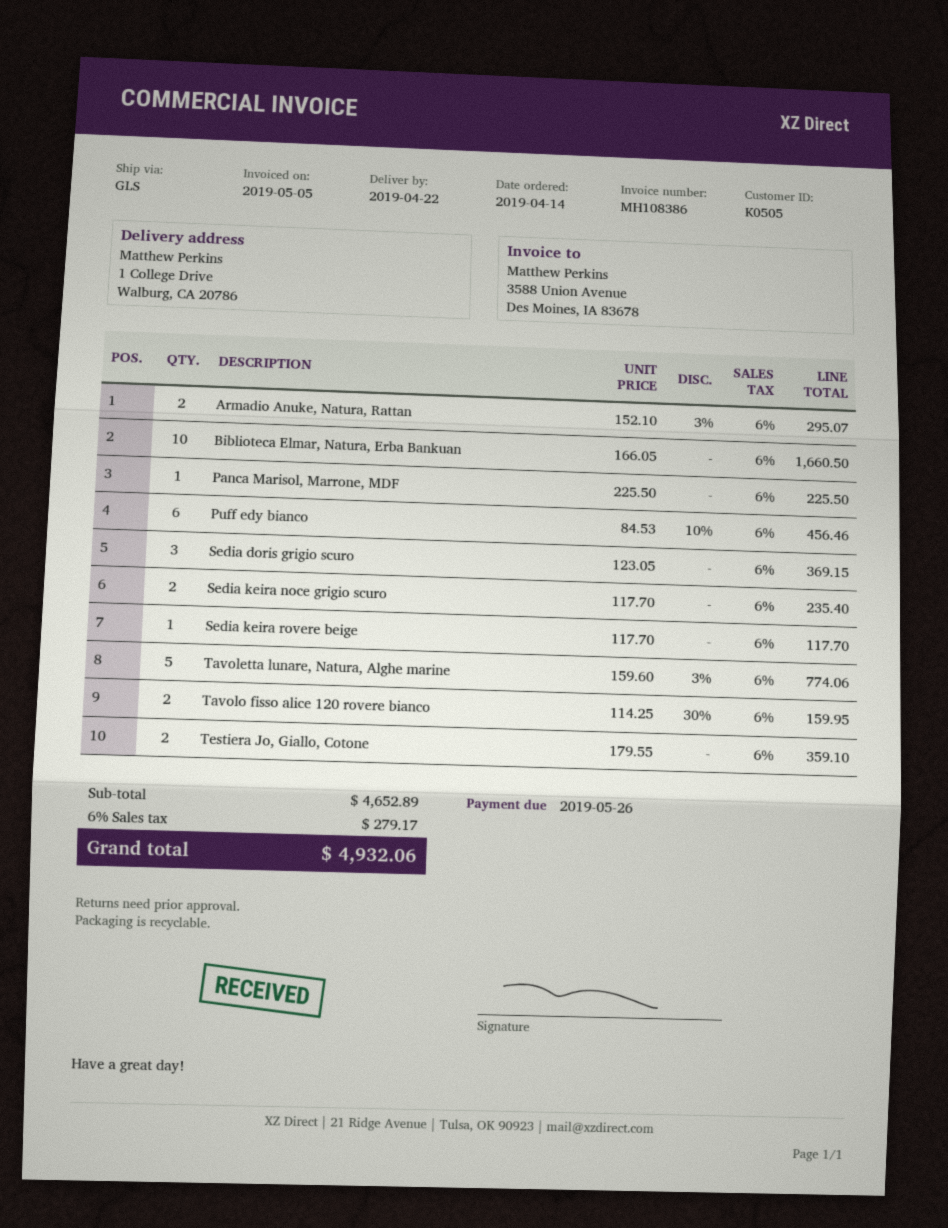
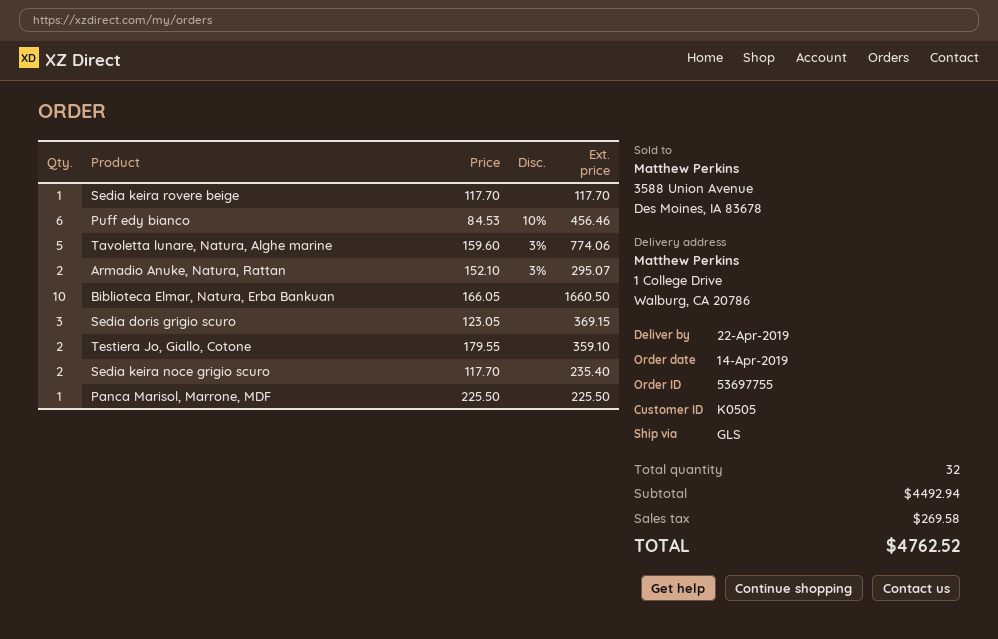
Tavolo fisso alice 120 rovere bianco: 2 x 114.25 - 30% = 159.95 -> none
subtotal: 4652.89 -> 4492.94
tax: 279.17 -> 269.58
total: 4932.06 -> 4762.52

